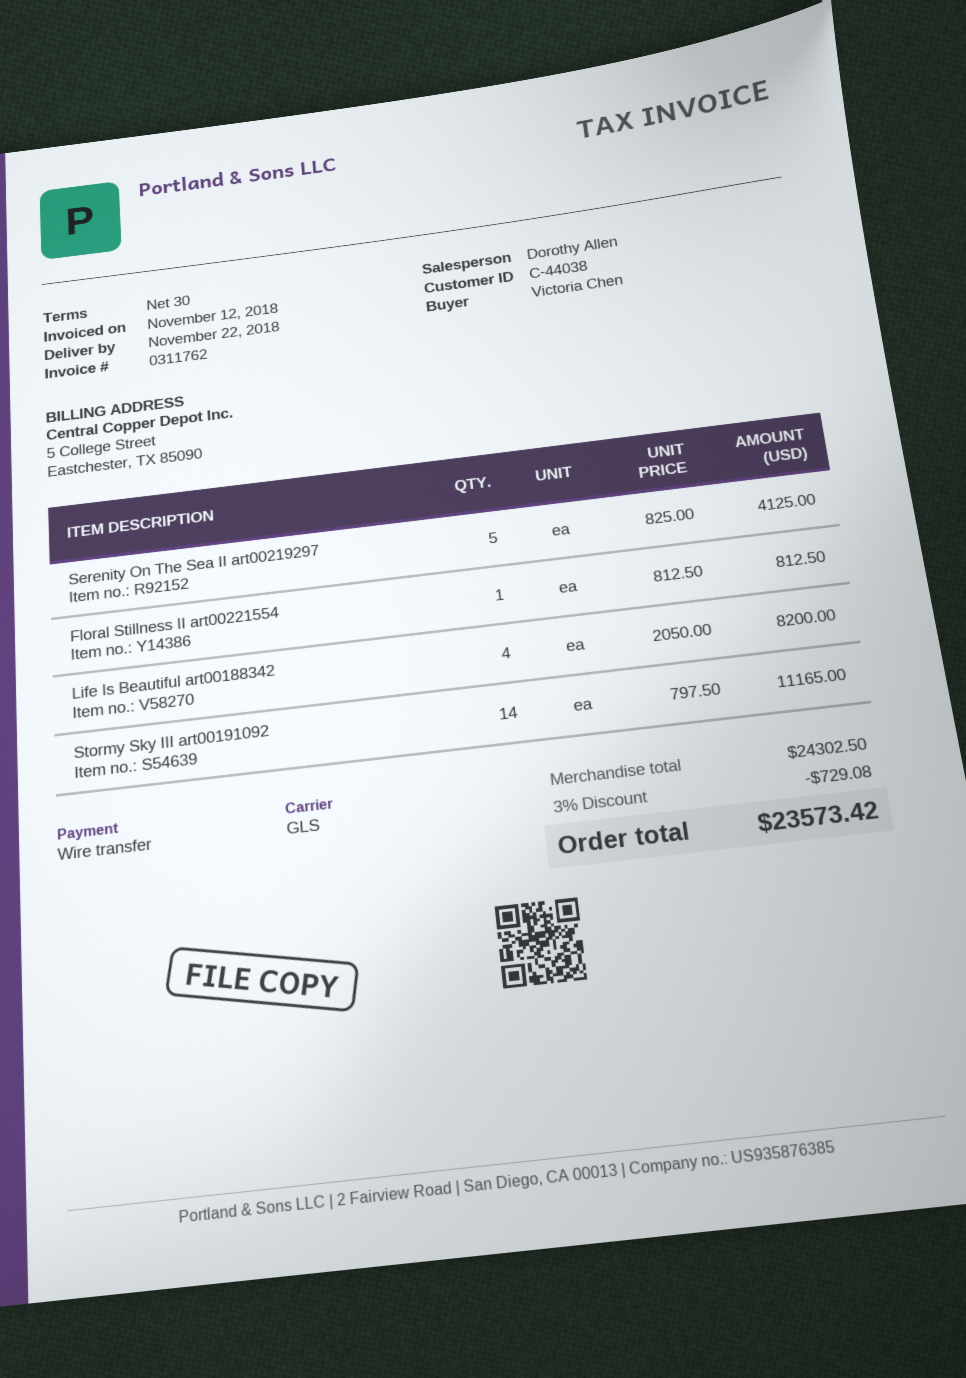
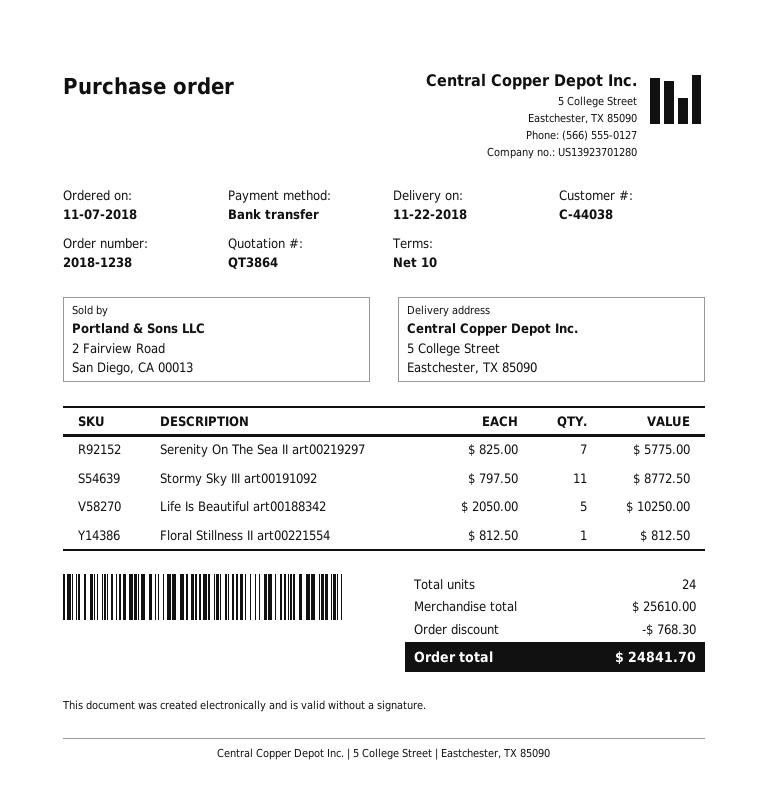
payment terms: 30 days -> 10 days
Serenity On The Sea II art00219297: 5 x 825.00 = 4125.00 -> 7 x 825.00 = 5775.00
Life Is Beautiful art00188342: 4 x 2050.00 = 8200.00 -> 5 x 2050.00 = 10250.00
Stormy Sky III art00191092: 14 x 797.50 = 11165.00 -> 11 x 797.50 = 8772.50
subtotal: 24302.50 -> 25610.00
discount: 729.08 -> 768.30
total: 23573.42 -> 24841.70

